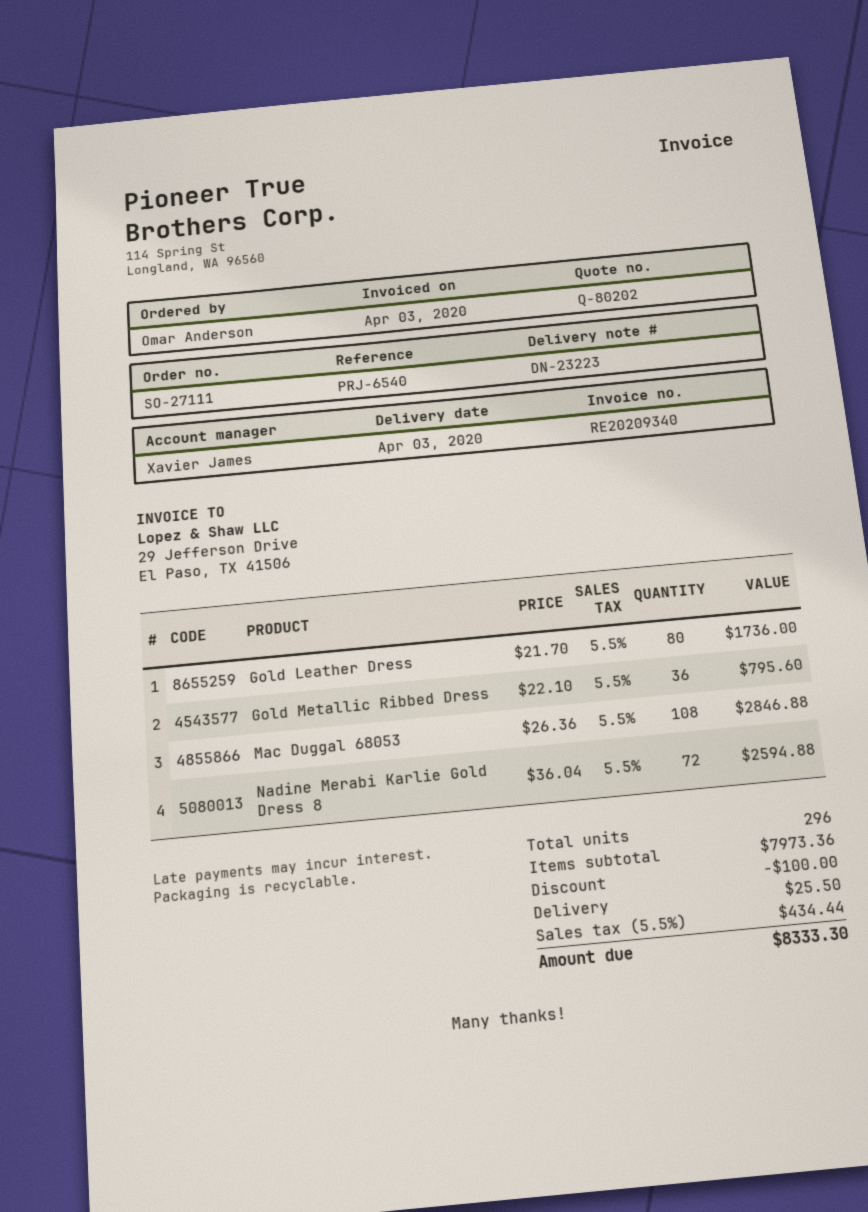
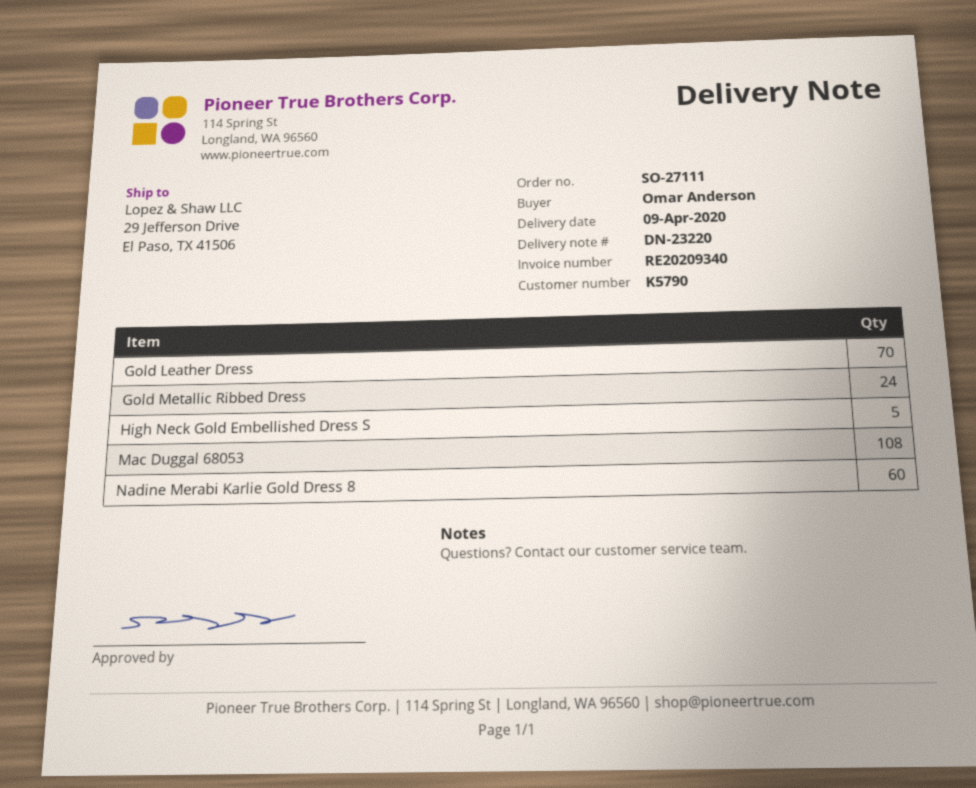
delivery note number: DN-23223 -> DN-23220
delivery date: 2020-04-03 -> 2020-04-09
Gold Leather Dress: 80 -> 70
Gold Metallic Ribbed Dress: 36 -> 24
Nadine Merabi Karlie Gold Dress 8: 72 -> 60
High Neck Gold Embellished Dress S: none -> 5

